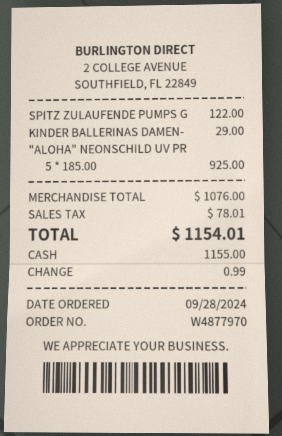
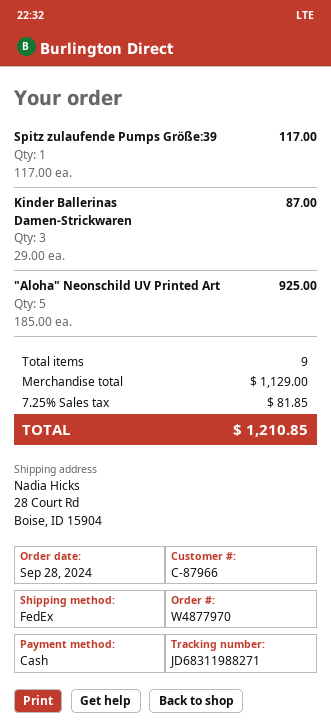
SPITZ ZULAUFENDE PUMPS G: 1 x 122.00 = 122.00 -> 1 x 117.00 = 117.00
KINDER BALLERINAS DAMEN-: 1 x 29.00 = 29.00 -> 3 x 29.00 = 87.00
subtotal: 1076.00 -> 1129.00
tax: 78.01 -> 81.85
total: 1154.01 -> 1210.85

